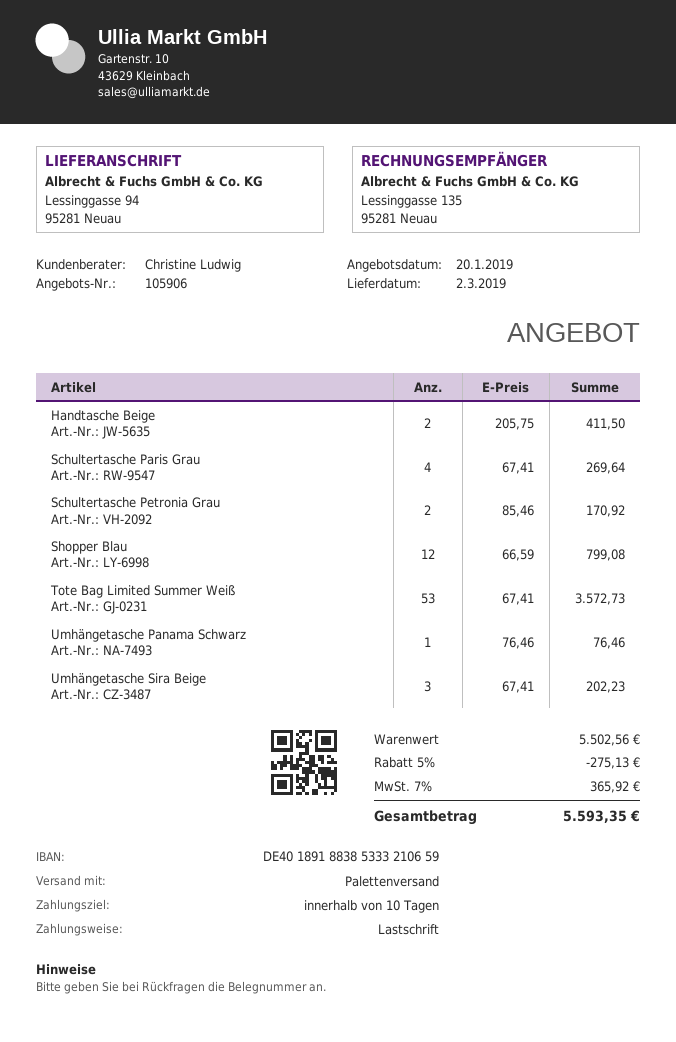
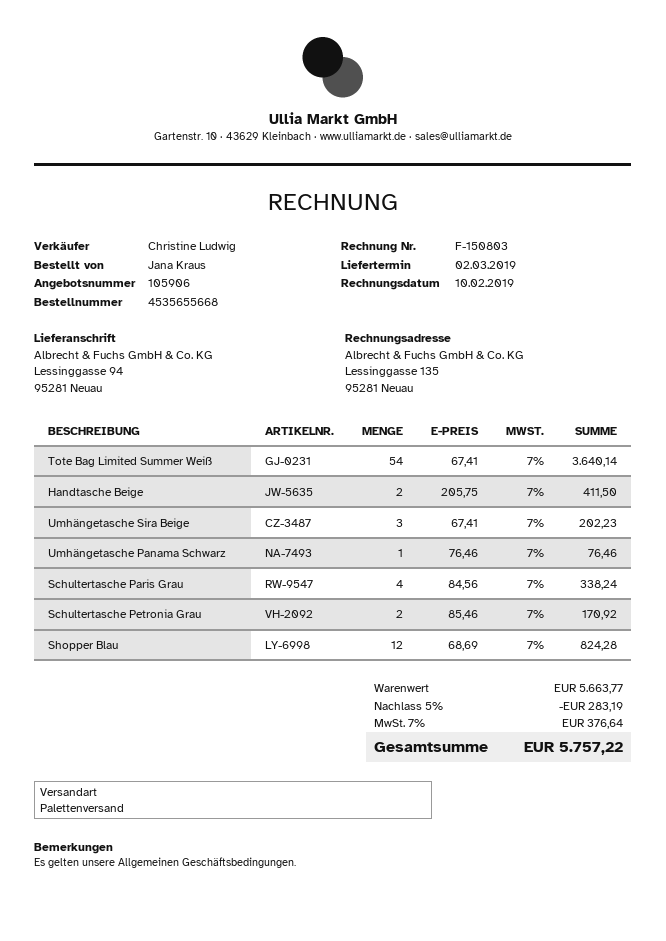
Schultertasche Paris Grau: 4 x 67.41 = 269.64 -> 4 x 84.56 = 338.24
Shopper Blau: 12 x 66.59 = 799.08 -> 12 x 68.69 = 824.28
Tote Bag Limited Summer Weiß: 53 x 67.41 = 3572.73 -> 54 x 67.41 = 3640.14
subtotal: 5502.56 -> 5663.77
discount: 5% = 275.13 -> 5% = 283.19
tax: 7% = 365.92 -> 7% = 376.64
total: 5593.35 -> 5757.22

